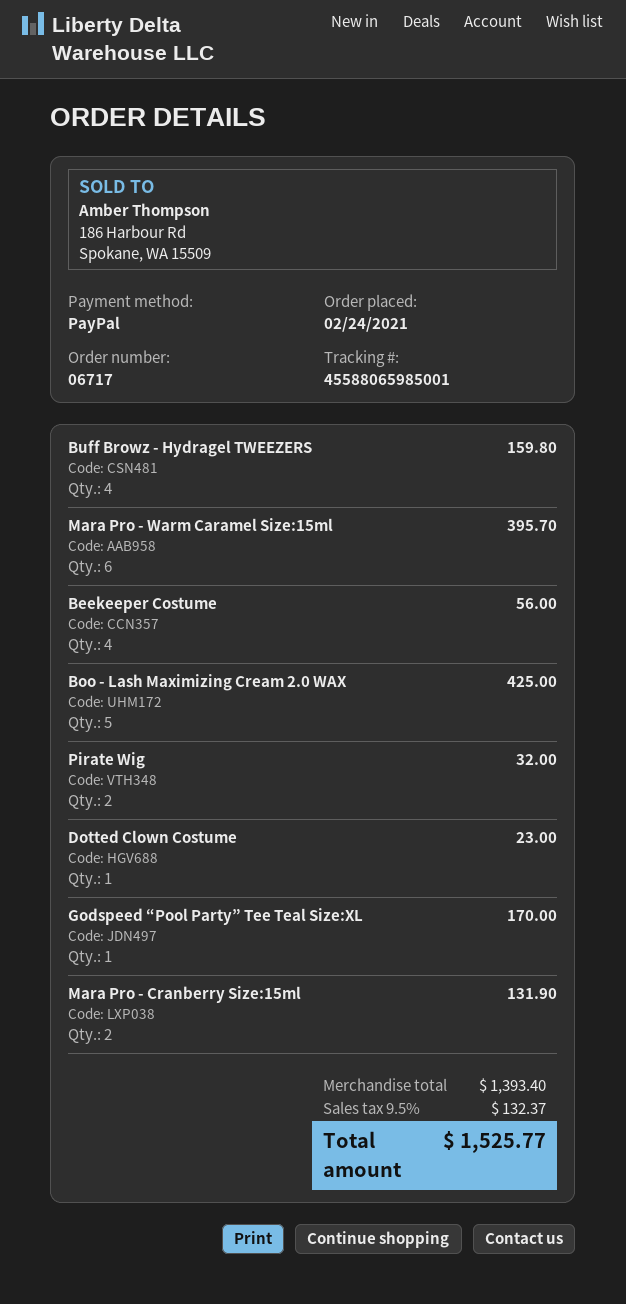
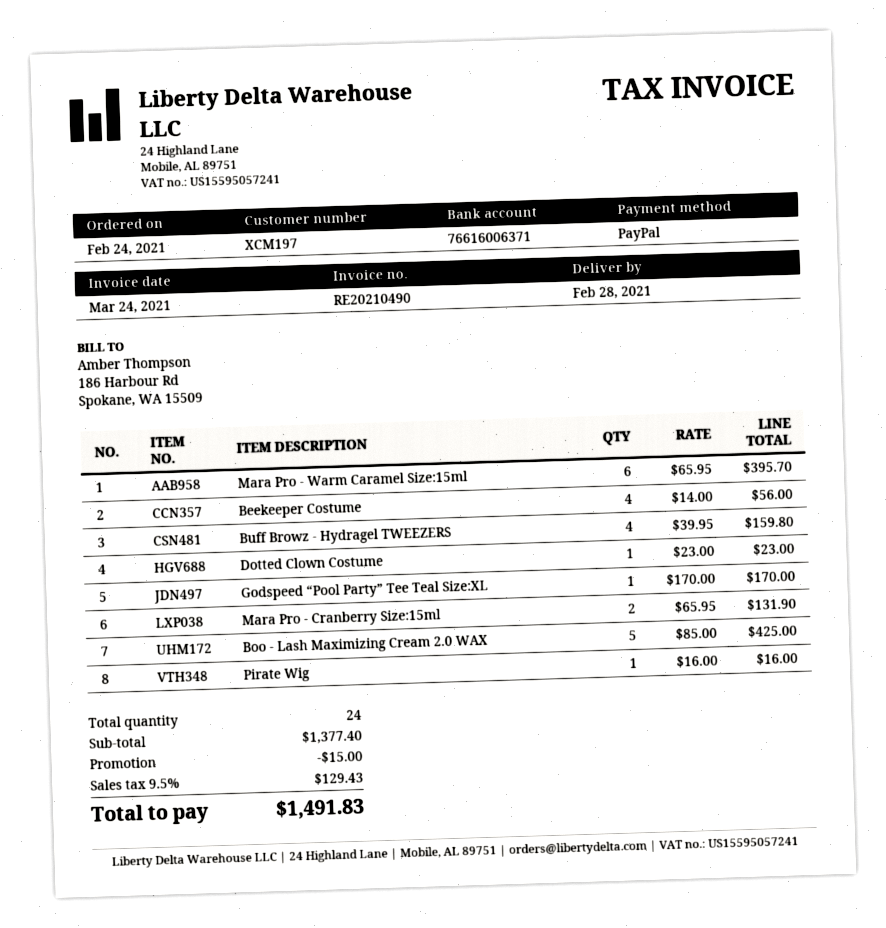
Pirate Wig: 2 for 32.00 -> 1 for 16.00
subtotal: 1393.40 -> 1377.40
discount: none -> 15.00
tax: 9.5% = 132.37 -> 9.5% = 129.43
total: 1525.77 -> 1491.83

